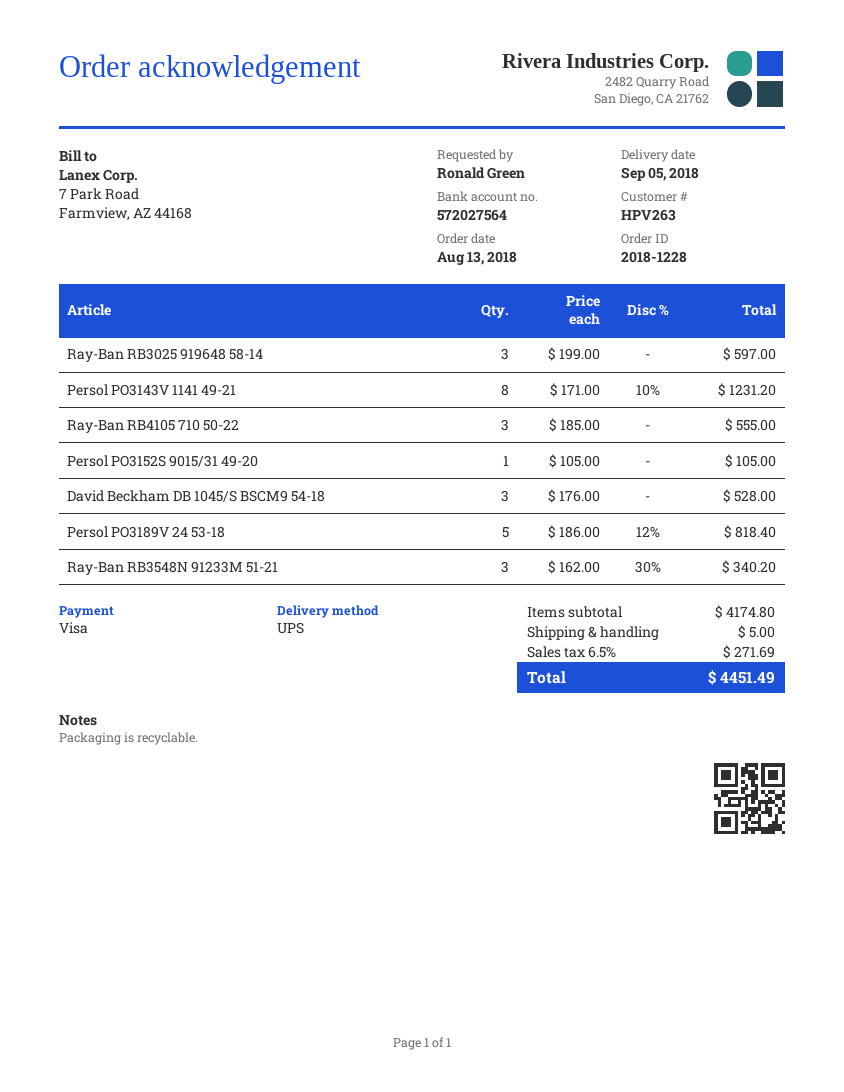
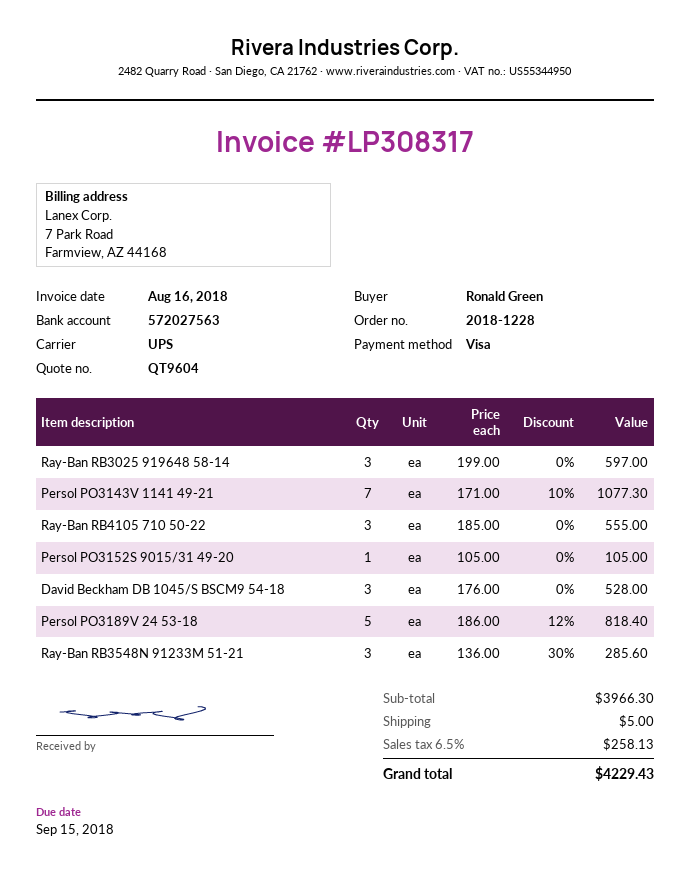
bank account: 572027564 -> 572027563
Persol PO3143V 1141 49-21: 8 x 171.00 - 10% = 1231.20 -> 7 x 171.00 - 10% = 1077.30
Ray-Ban RB3548N 91233M 51-21: 3 x 162.00 - 30% = 340.20 -> 3 x 136.00 - 30% = 285.60
subtotal: 4174.80 -> 3966.30
tax: 6.5% = 271.69 -> 6.5% = 258.13
total: 4451.49 -> 4229.43

